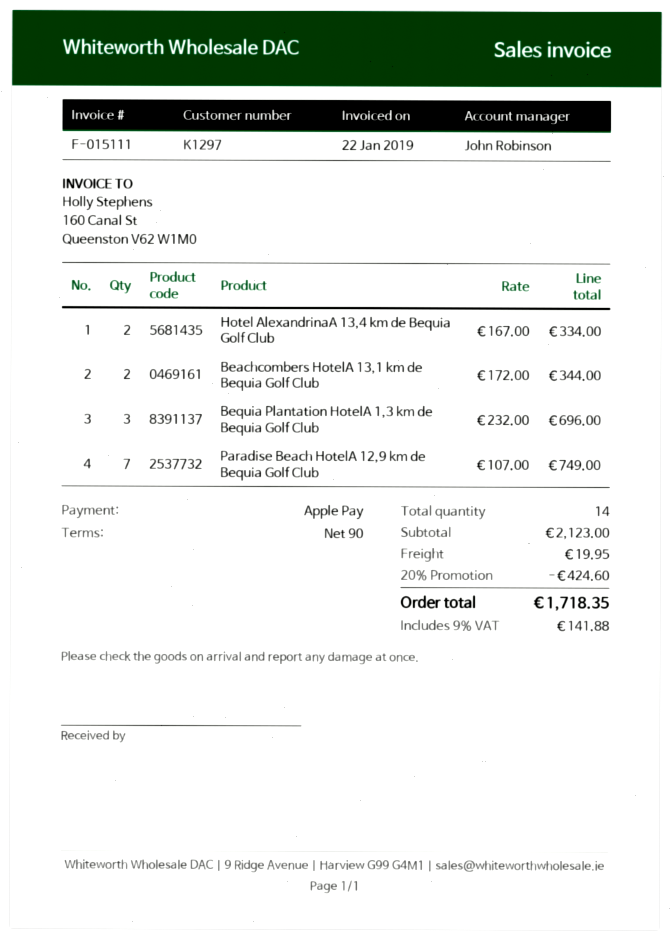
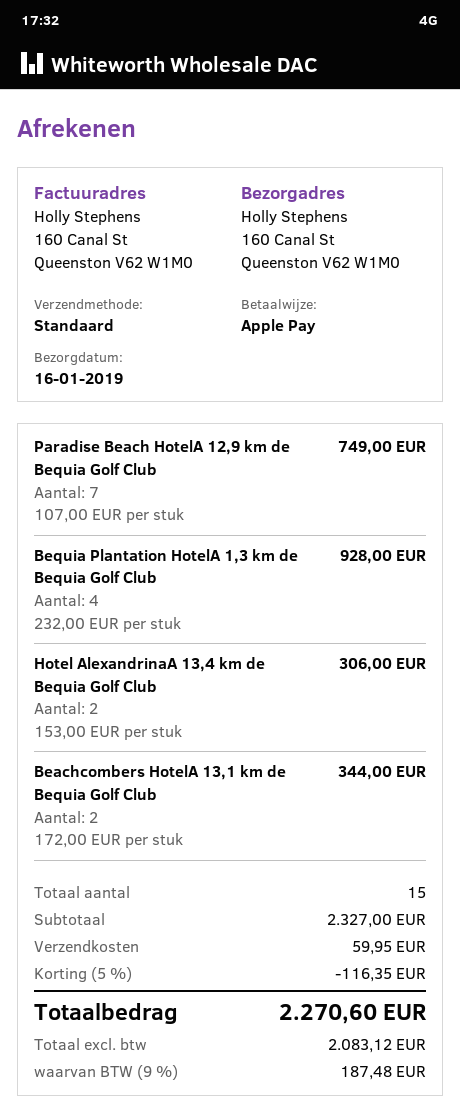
Hotel AlexandrinaA 13,4 km de Bequia Golf Club: 2 x 167.00 = 334.00 -> 2 x 153.00 = 306.00
Bequia Plantation HotelA 1,3 km de Bequia Golf Club: 3 x 232.00 = 696.00 -> 4 x 232.00 = 928.00
total quantity: 14 -> 15
subtotal: 2123.00 -> 2327.00
discount: 20% = 424.60 -> 5% = 116.35
shipping: 19.95 -> 59.95
tax: 9% = 141.88 -> 9% = 187.48
total: 1718.35 -> 2270.60

